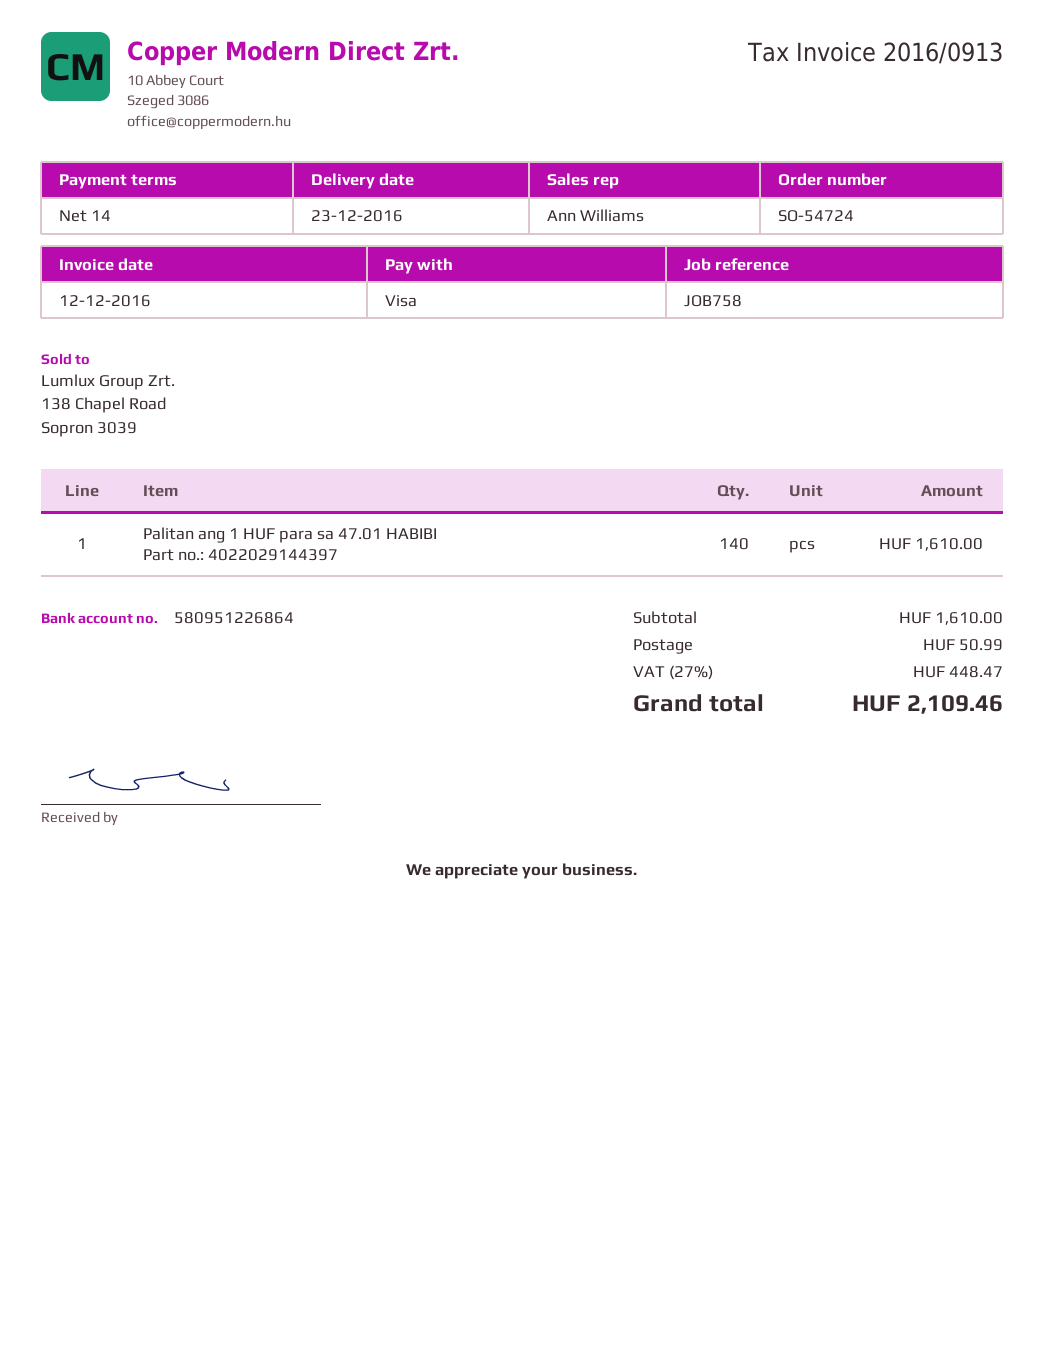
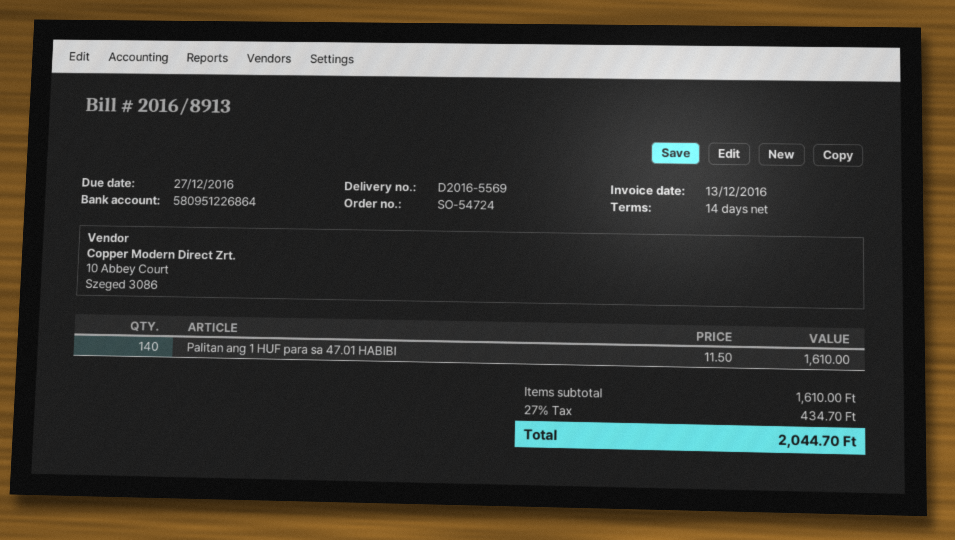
invoice number: 2016/0913 -> 2016/8913
invoice date: 2016-12-12 -> 2016-12-13
shipping: 50.99 -> none
tax: 27% = 448.47 -> 27% = 434.70
total: 2109.46 -> 2044.70

